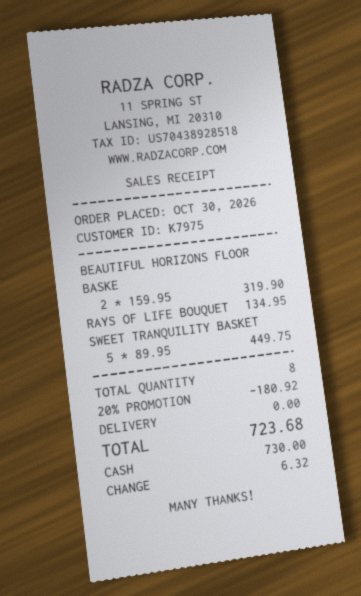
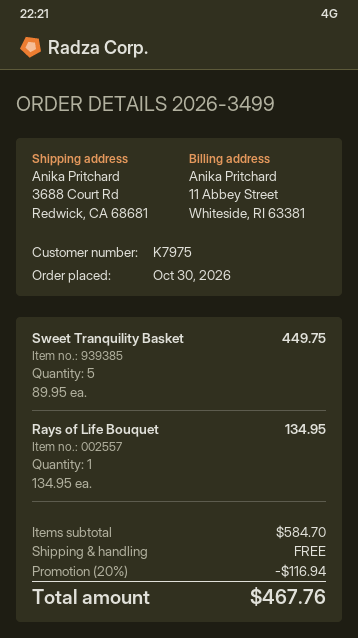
BEAUTIFUL HORIZONS FLOOR BASKE: 2 x 159.95 = 319.90 -> none
discount: 20% = 180.92 -> 20% = 116.94
total: 723.68 -> 467.76

